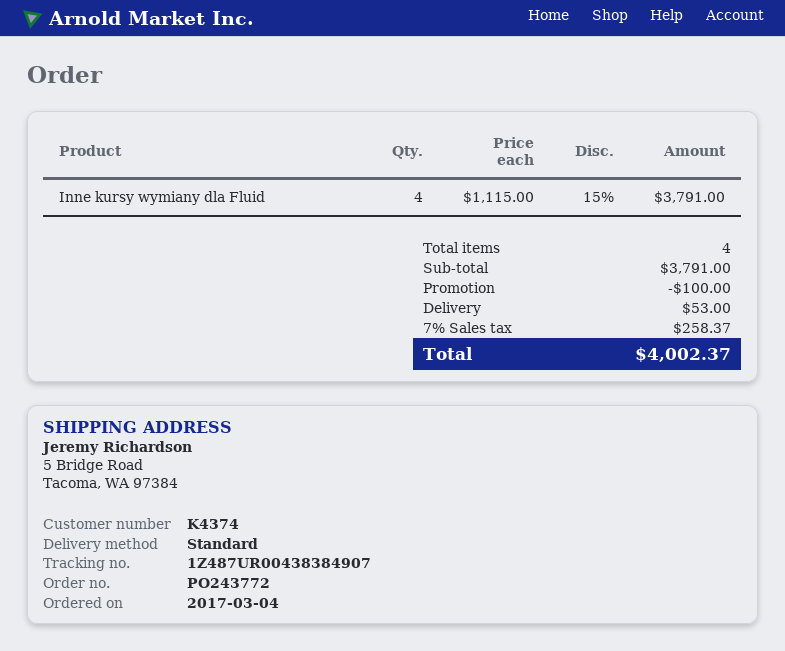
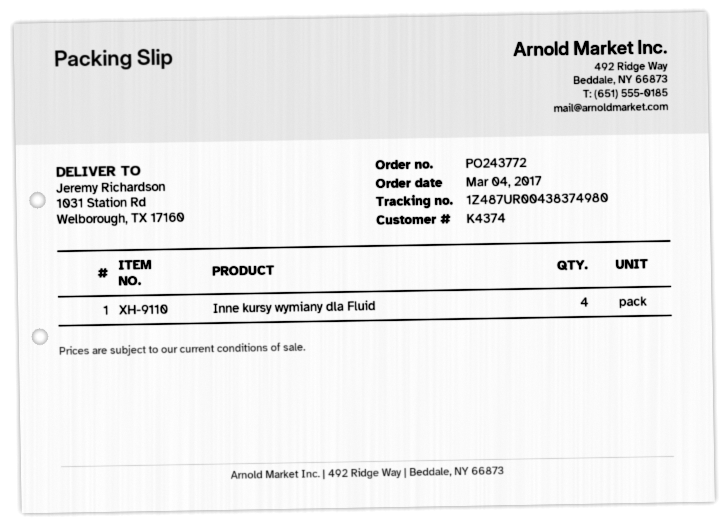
tracking number: 1Z487UR00438384907 -> 1Z487UR00438374980
ship to: 5 Bridge Road, Tacoma, WA 97384 -> 1031 Station Rd, Welborough, TX 17160

